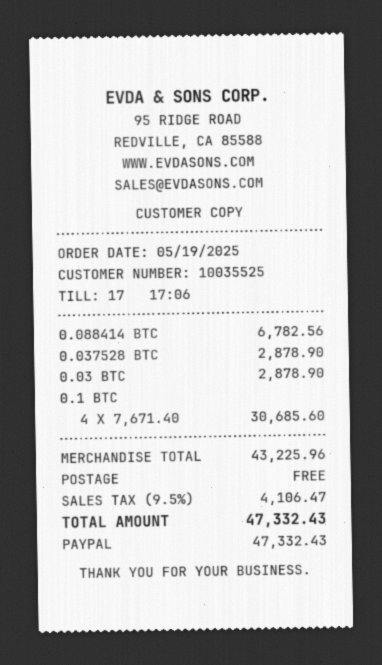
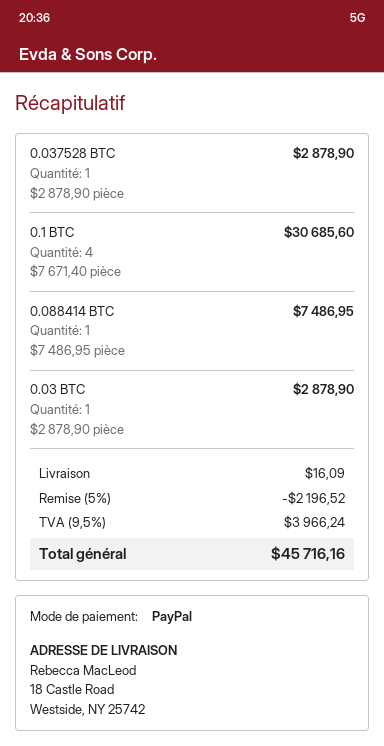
0.088414 BTC: 1 x 6782.56 = 6782.56 -> 1 x 7486.95 = 7486.95
discount: none -> 5% = 2196.52
shipping: 0.00 -> 16.09
tax: 9.5% = 4106.47 -> 9.5% = 3966.24
total: 47332.43 -> 45716.16

